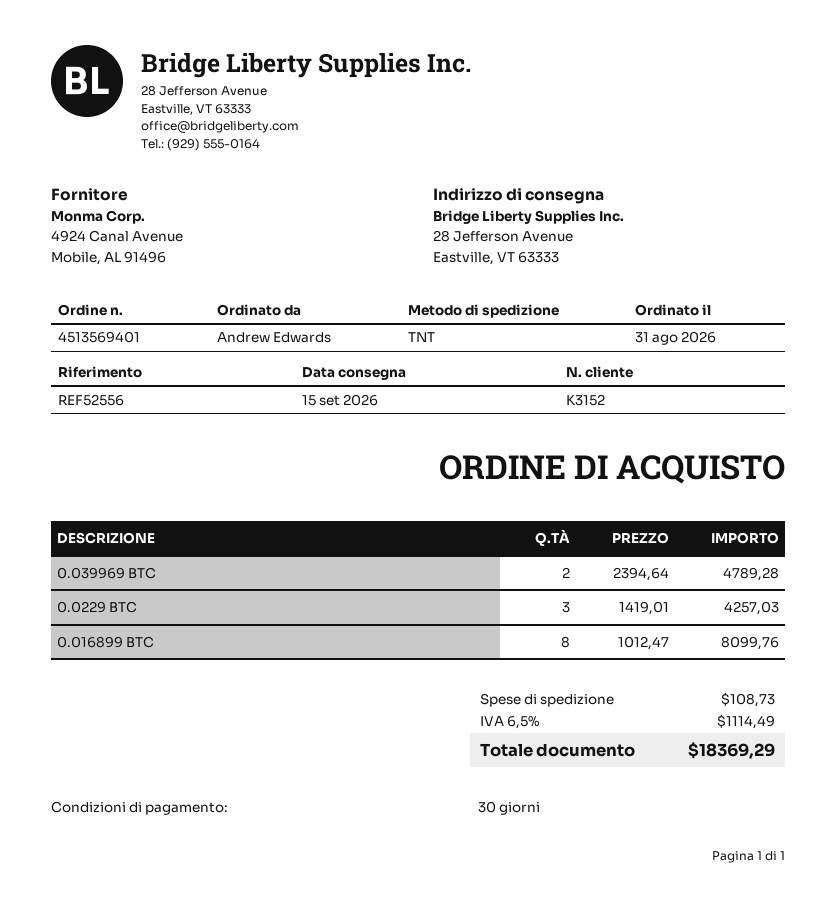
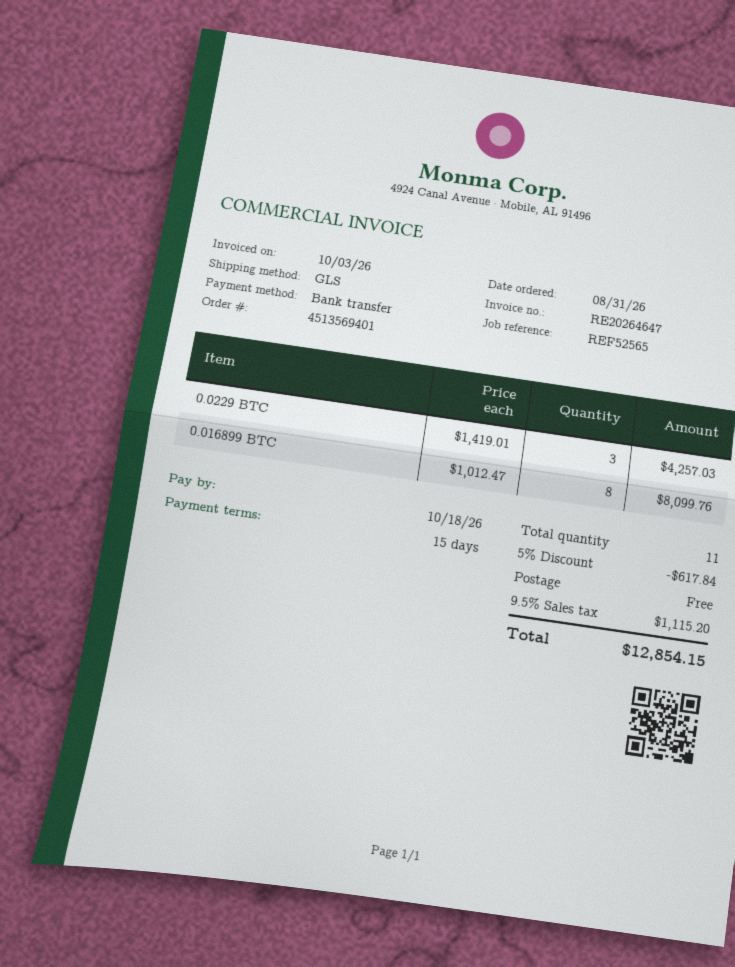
payment terms: 30 days -> 15 days
reference: REF52556 -> REF52565
shipping method: TNT -> GLS
0.039969 BTC: 2 x 2394.64 = 4789.28 -> none
discount: none -> 5% = 617.84
shipping: 108.73 -> 0.00
tax: 6.5% = 1114.49 -> 9.5% = 1115.20
total: 18369.29 -> 12854.15

